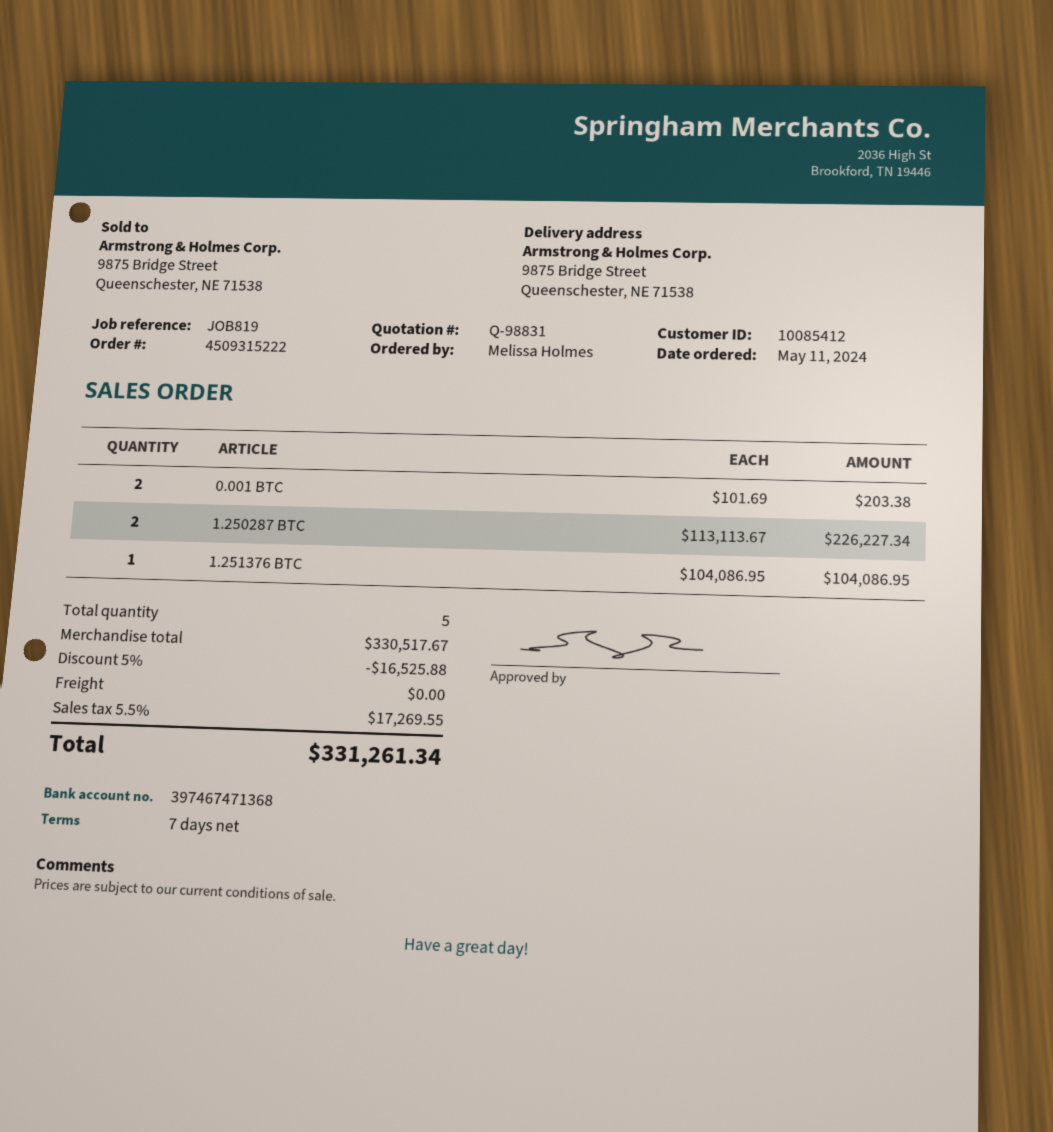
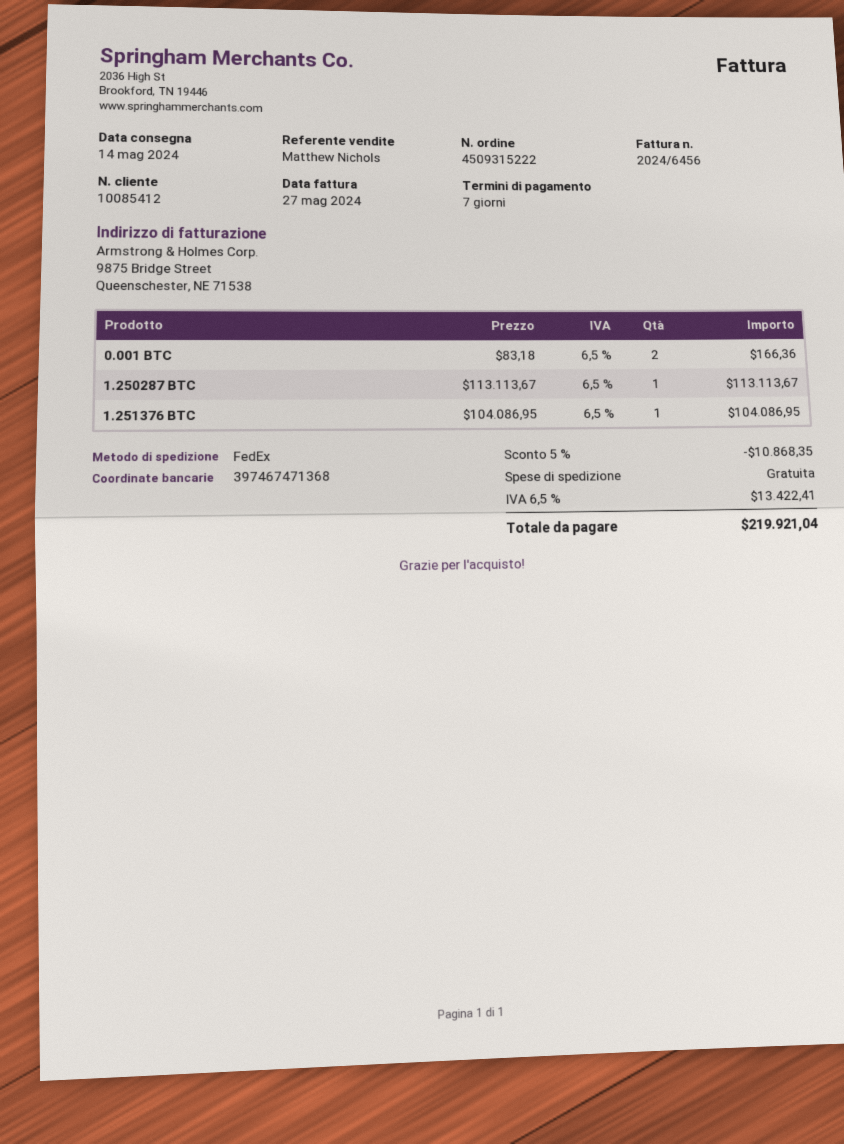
0.001 BTC: 2 x 101.69 = 203.38 -> 2 x 83.18 = 166.36
1.250287 BTC: 2 x 113113.67 = 226227.34 -> 1 x 113113.67 = 113113.67
discount: 5% = 16525.88 -> 5% = 10868.35
tax: 5.5% = 17269.55 -> 6.5% = 13422.41
total: 331261.34 -> 219921.04

